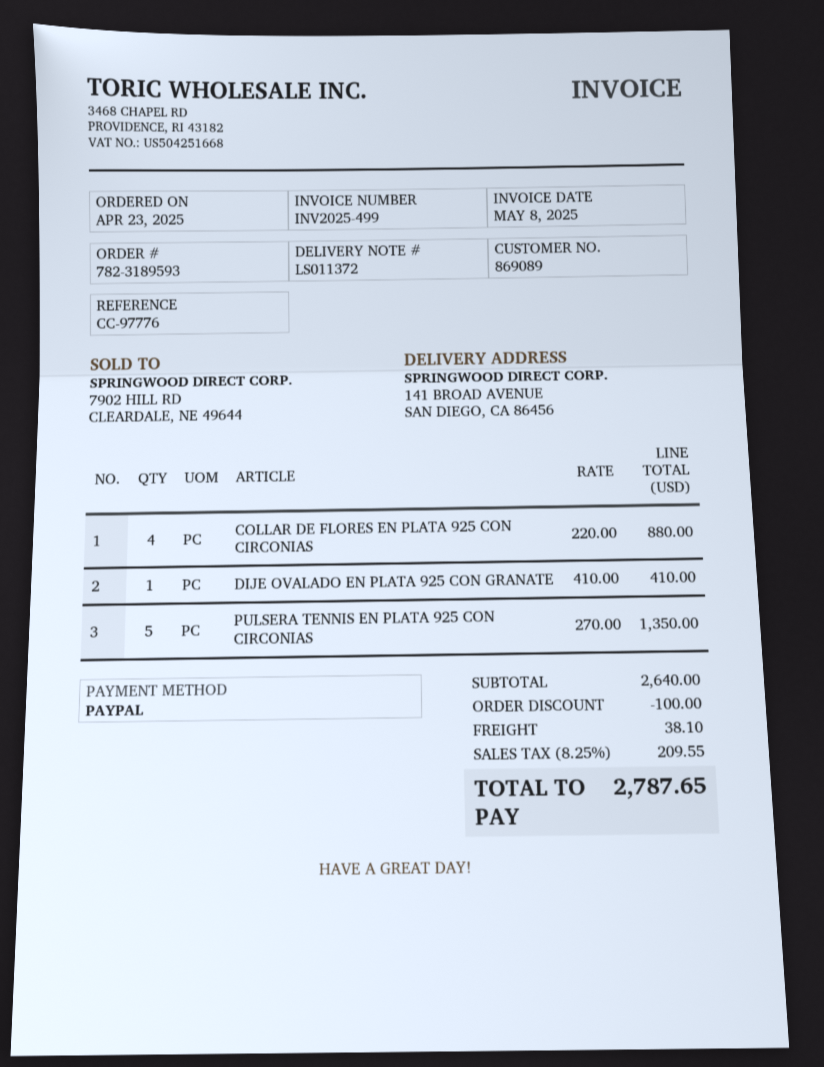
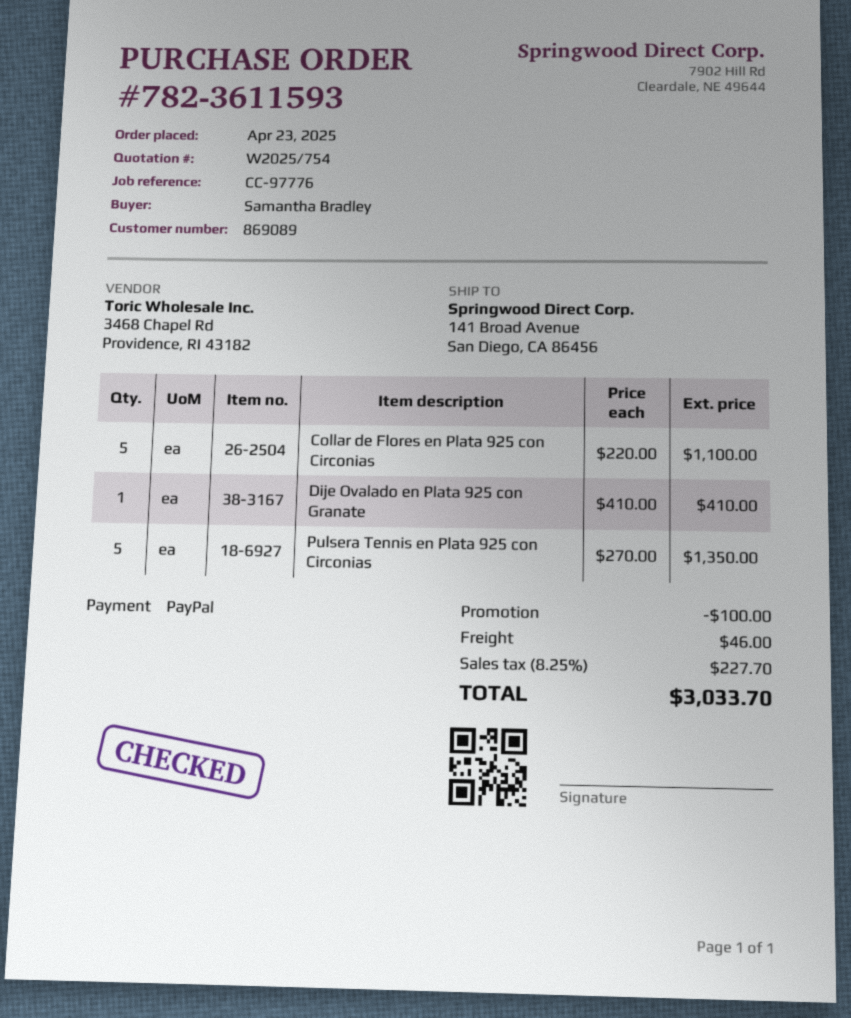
order number: 782-3189593 -> 782-3611593
COLLAR DE FLORES EN PLATA 925 CON CIRCONIAS: 4 x 220.00 = 880.00 -> 5 x 220.00 = 1100.00
shipping: 38.10 -> 46.00
tax: 8.25% = 209.55 -> 8.25% = 227.70
total: 2787.65 -> 3033.70

